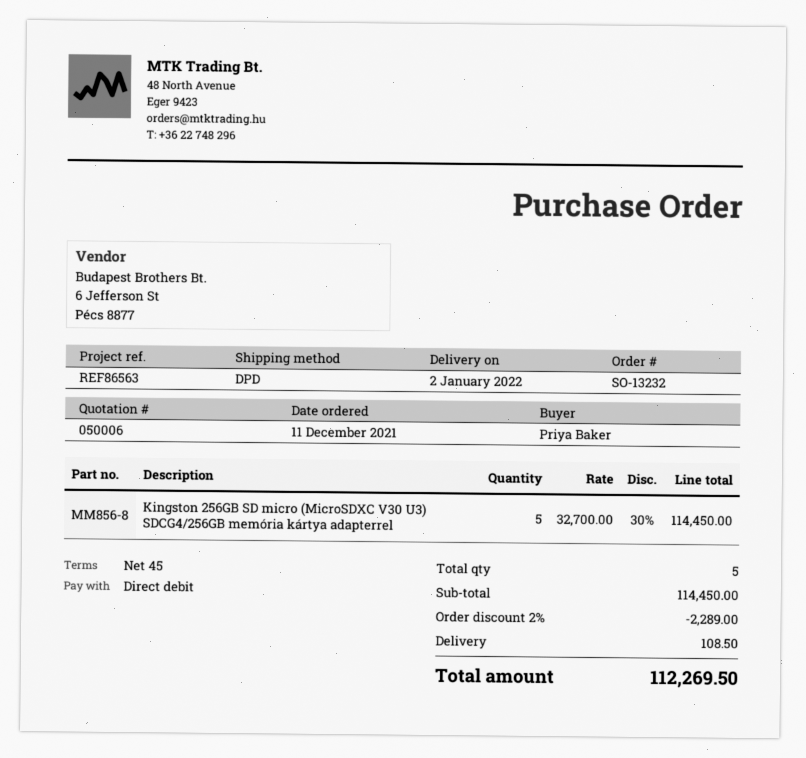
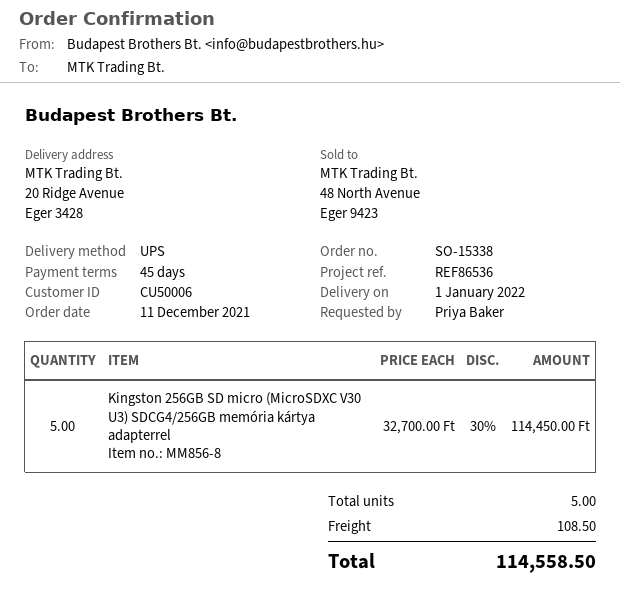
order number: SO-13232 -> SO-15338
delivery date: 2022-01-02 -> 2022-01-01
reference: REF86563 -> REF86536
shipping method: DPD -> UPS
discount: 2% = 2289.00 -> none
total: 112269.50 -> 114558.50

